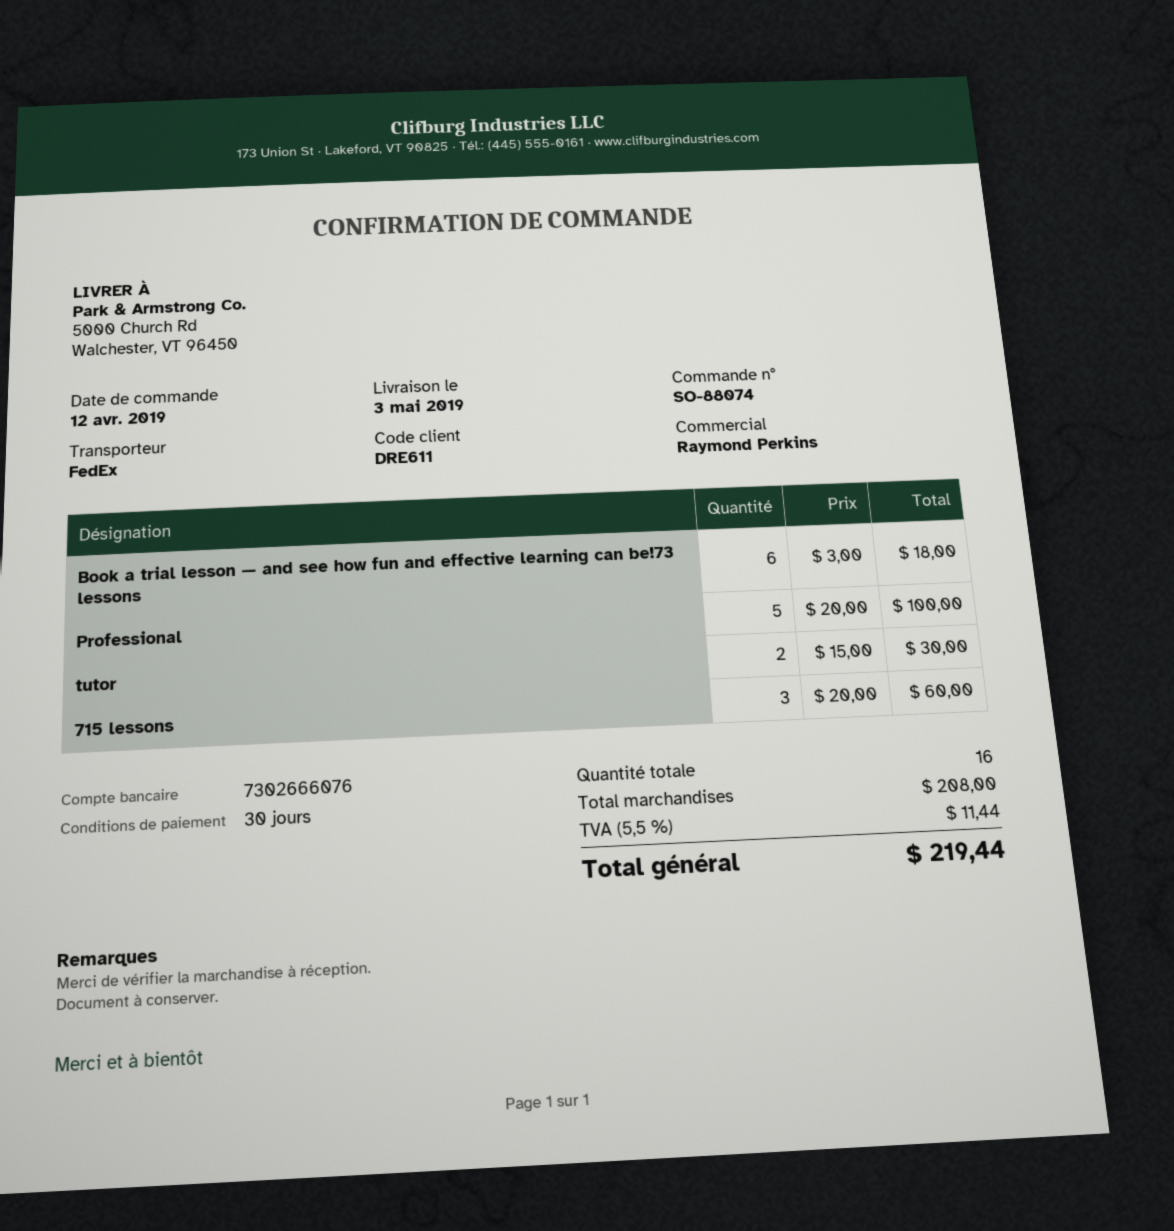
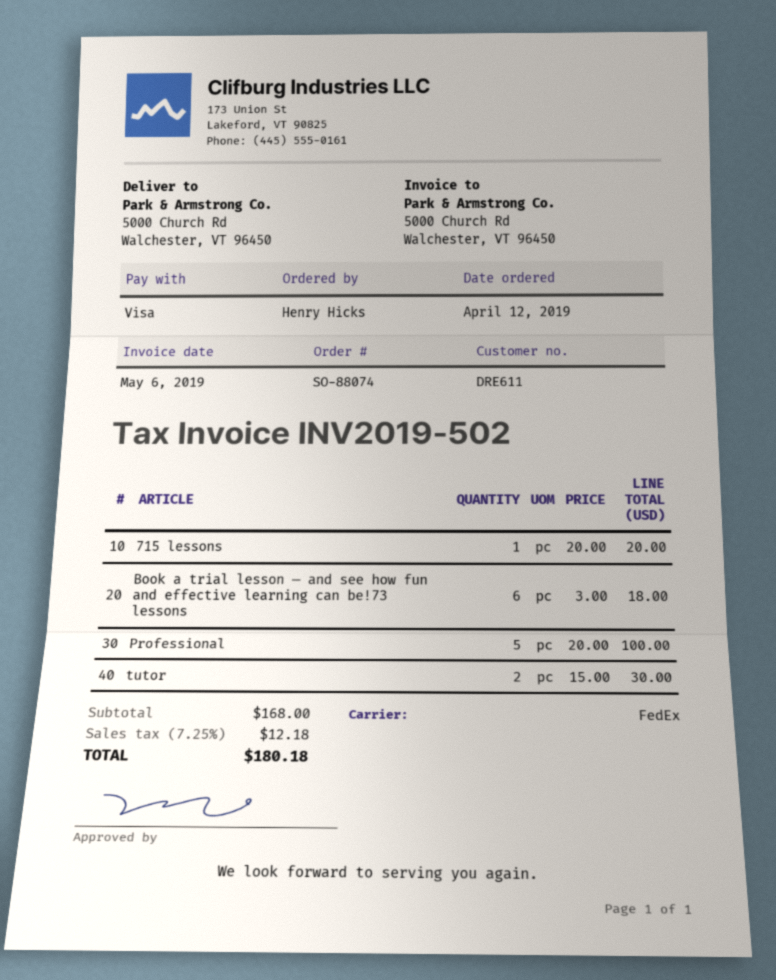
715 lessons: 3 x 20.00 = 60.00 -> 1 x 20.00 = 20.00
subtotal: 208.00 -> 168.00
tax: 5.5% = 11.44 -> 7.25% = 12.18
total: 219.44 -> 180.18

